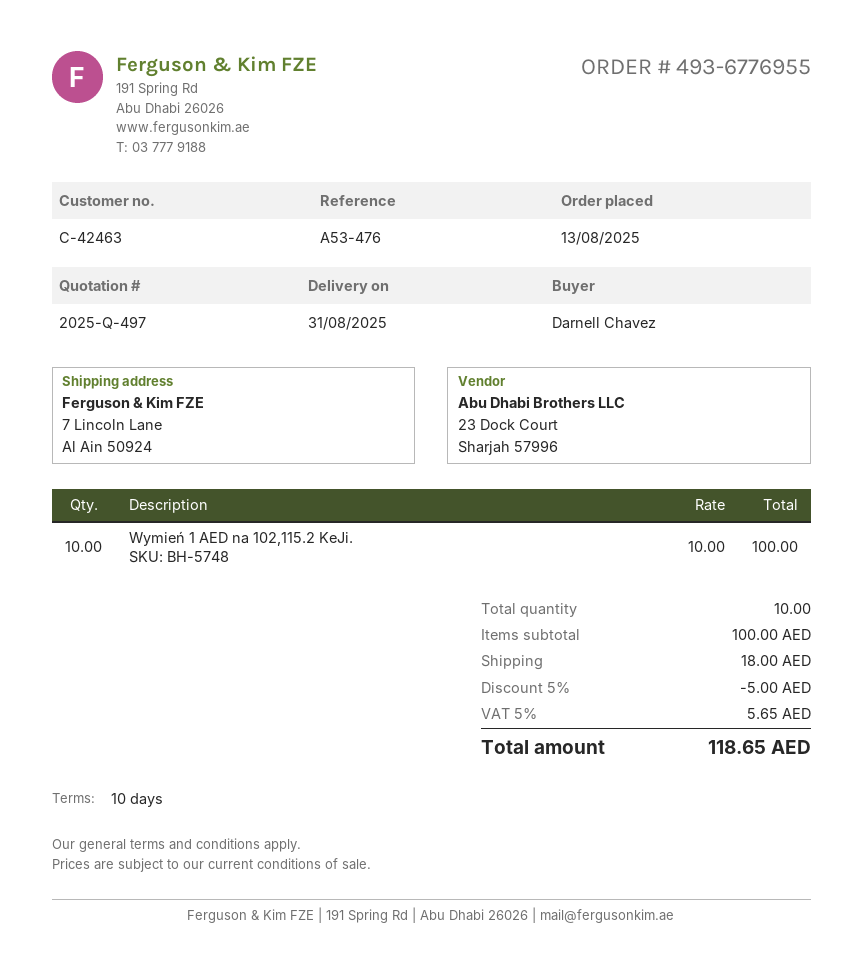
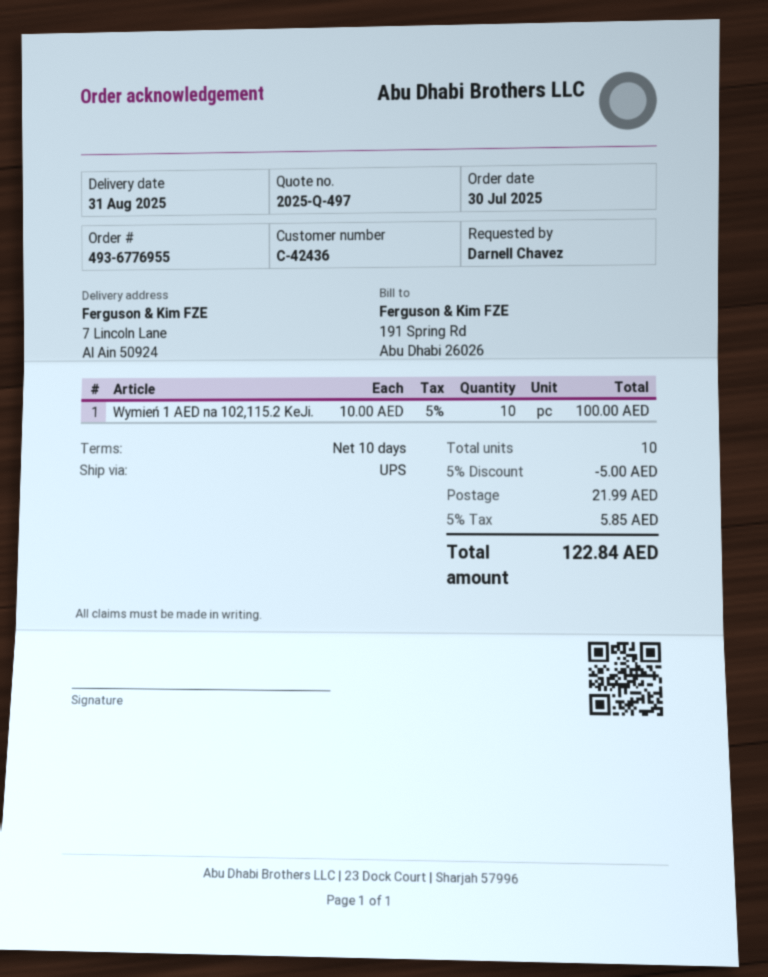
order date: 2025-08-13 -> 2025-07-30
customer number: C-42463 -> C-42436
shipping: 18.00 -> 21.99
tax: 5% = 5.65 -> 5% = 5.85
total: 118.65 -> 122.84

